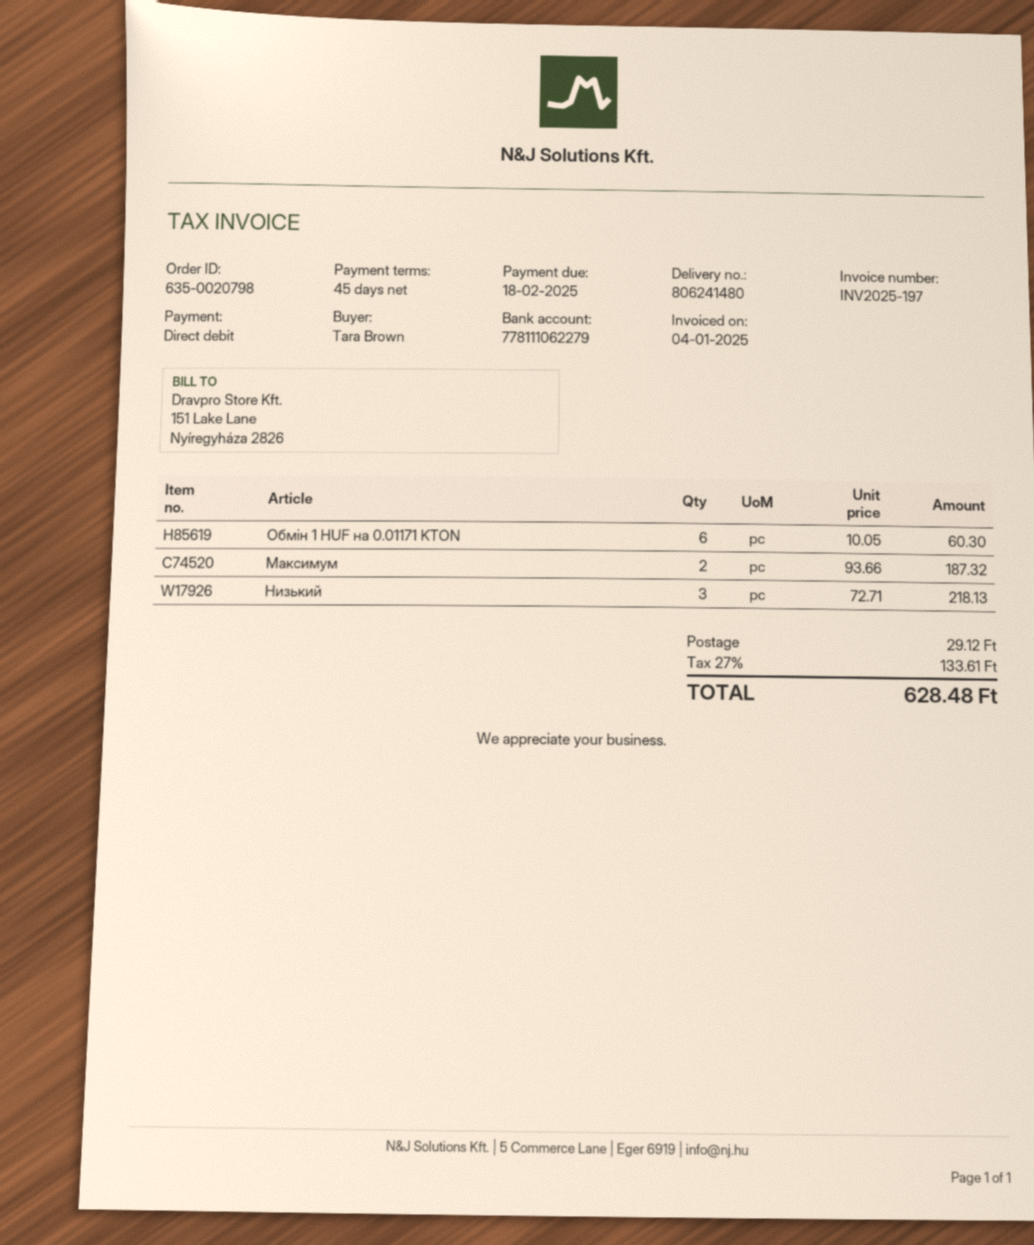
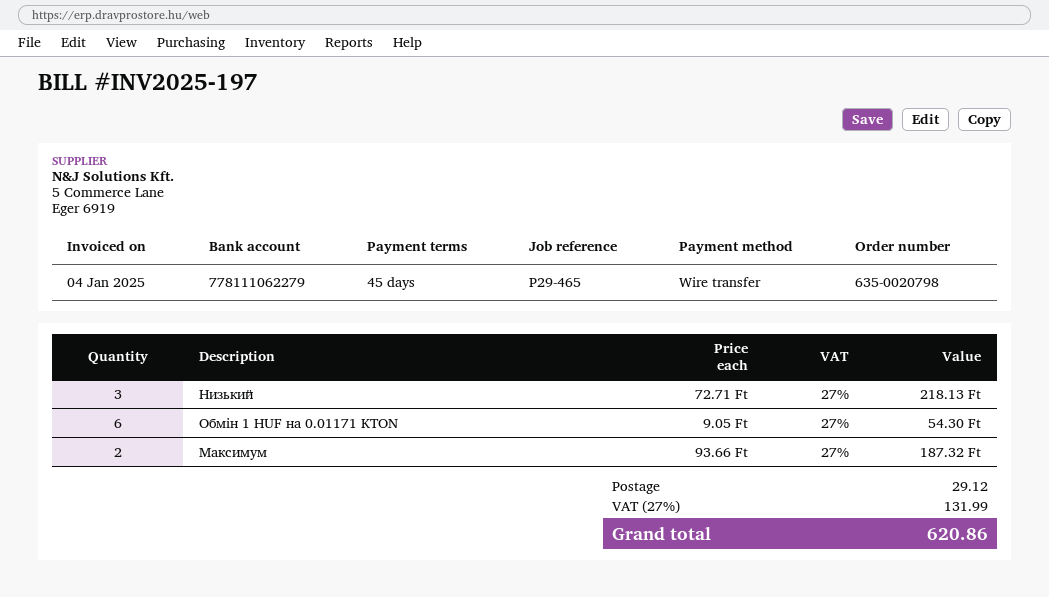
payment method: direct debit -> bank transfer
Обмін 1 HUF на 0.01171 KTON: 6 x 10.05 = 60.30 -> 6 x 9.05 = 54.30
tax: 27% = 133.61 -> 27% = 131.99
total: 628.48 -> 620.86

